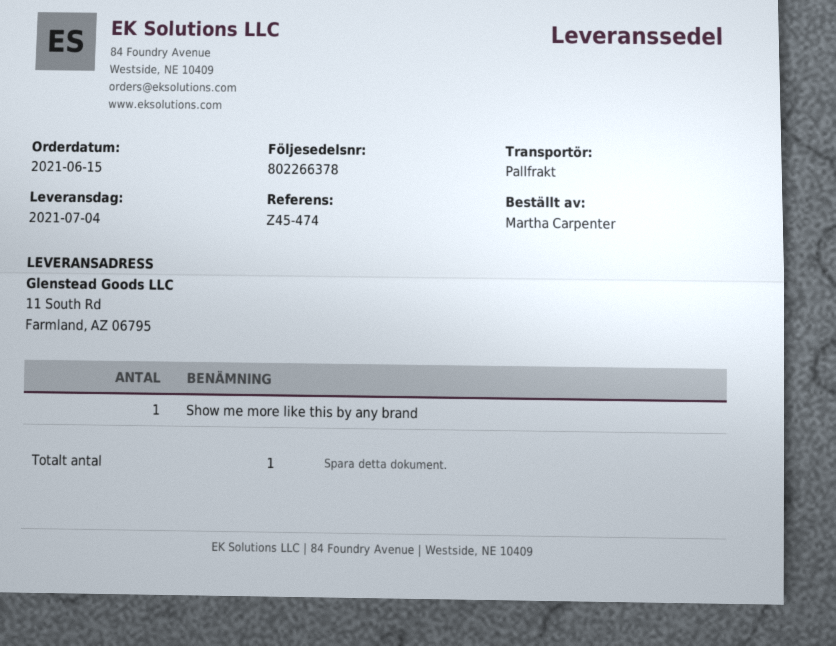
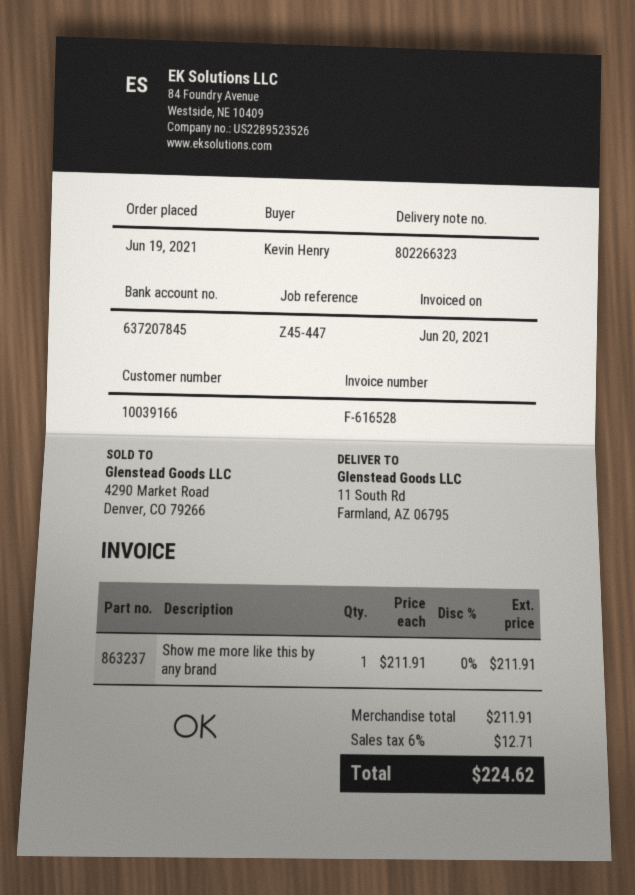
order date: 2021-06-15 -> 2021-06-19
delivery note number: 802266378 -> 802266323
reference: Z45-474 -> Z45-447
ordered by: Martha Carpenter -> Kevin Henry

